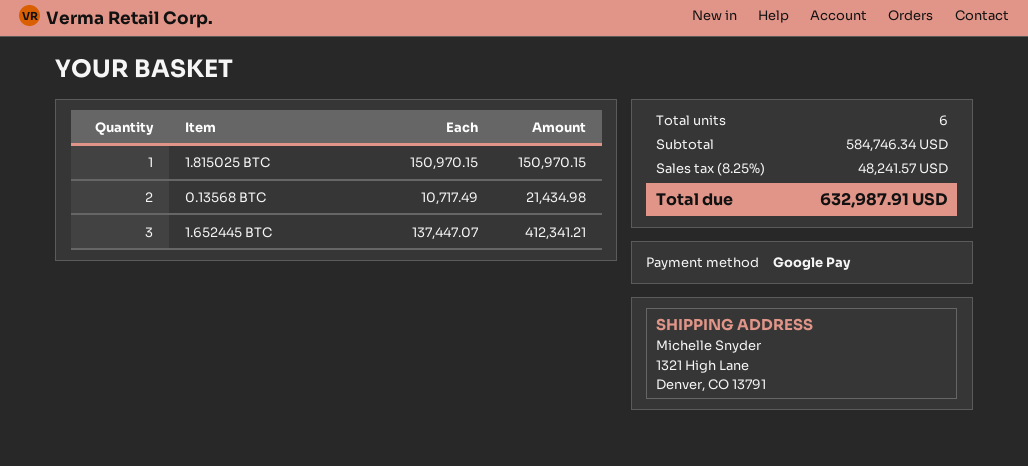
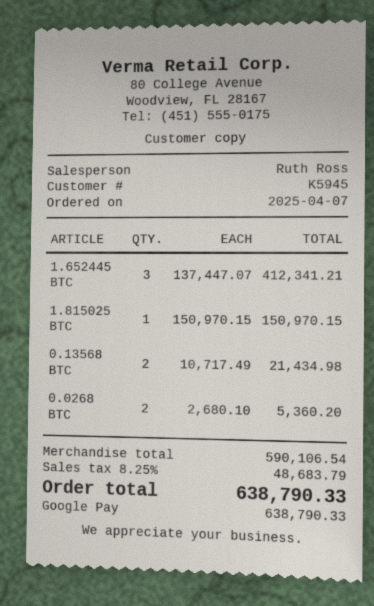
0.0268 BTC: none -> 2 x 2680.10 = 5360.20
subtotal: 584746.34 -> 590106.54
tax: 8.25% = 48241.57 -> 8.25% = 48683.79
total: 632987.91 -> 638790.33

